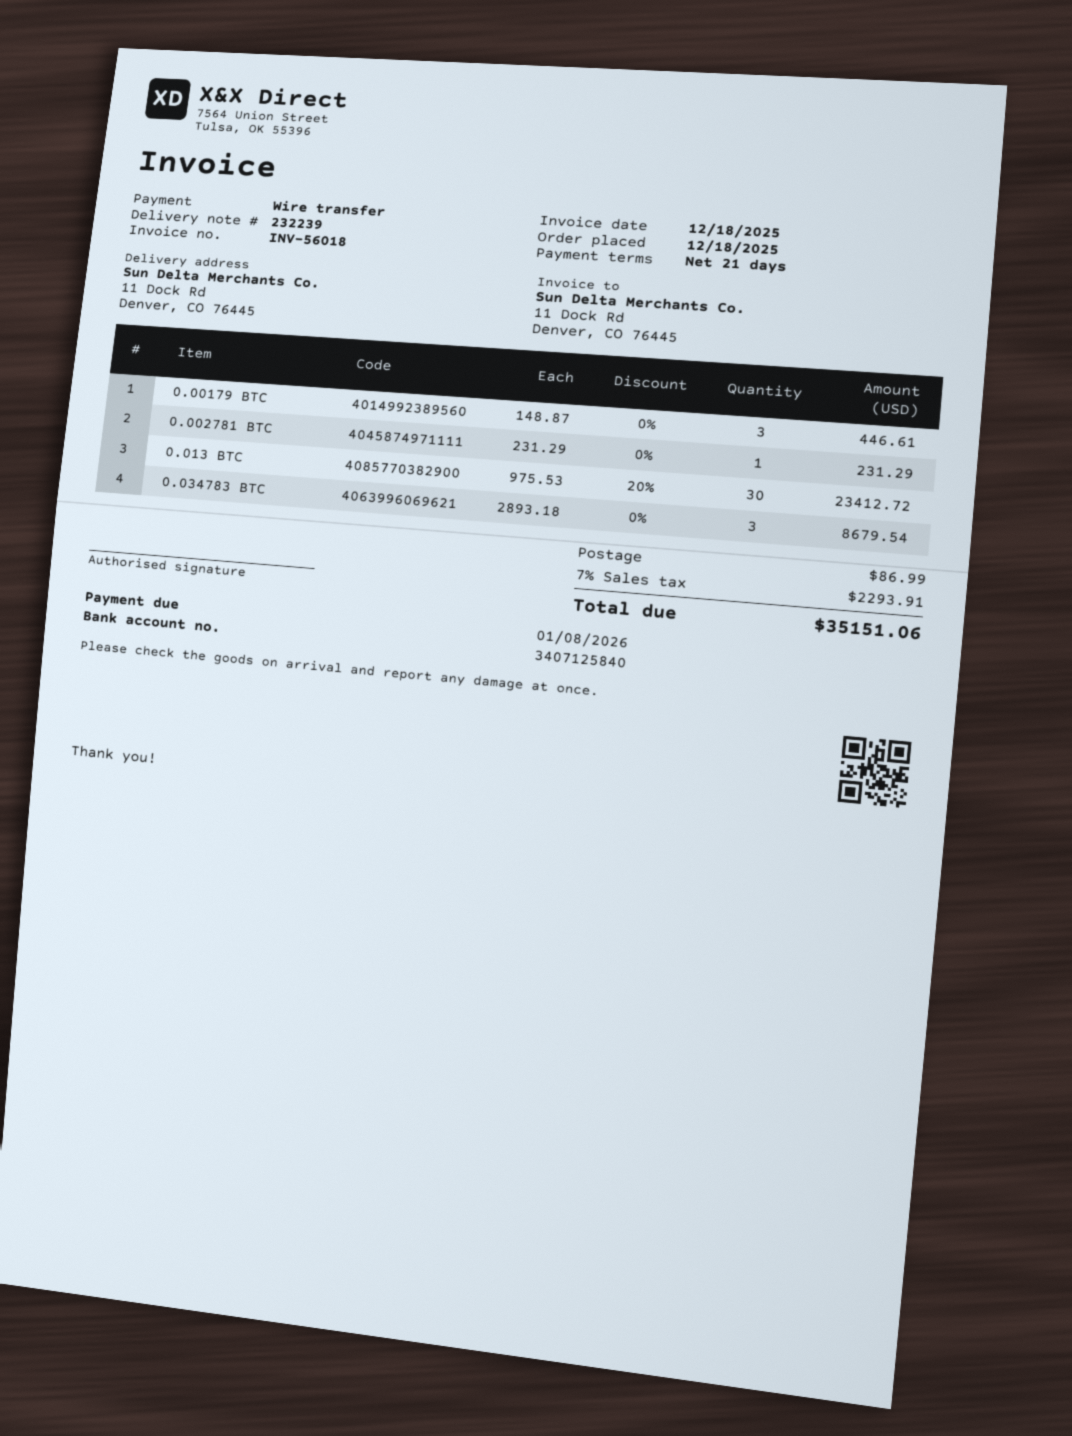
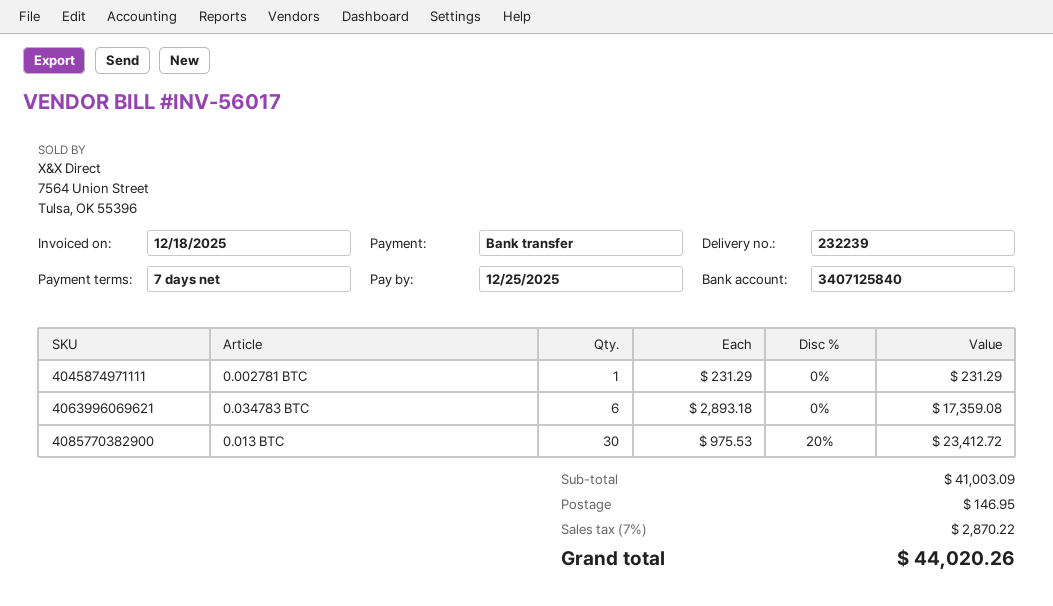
invoice number: INV-56018 -> INV-56017
payment terms: 21 days -> 7 days
due date: 2026-01-08 -> 2025-12-25
0.00179 BTC: 3 x 148.87 = 446.61 -> none
0.034783 BTC: 3 x 2893.18 = 8679.54 -> 6 x 2893.18 = 17359.08
shipping: 86.99 -> 146.95
tax: 7% = 2293.91 -> 7% = 2870.22
total: 35151.06 -> 44020.26

